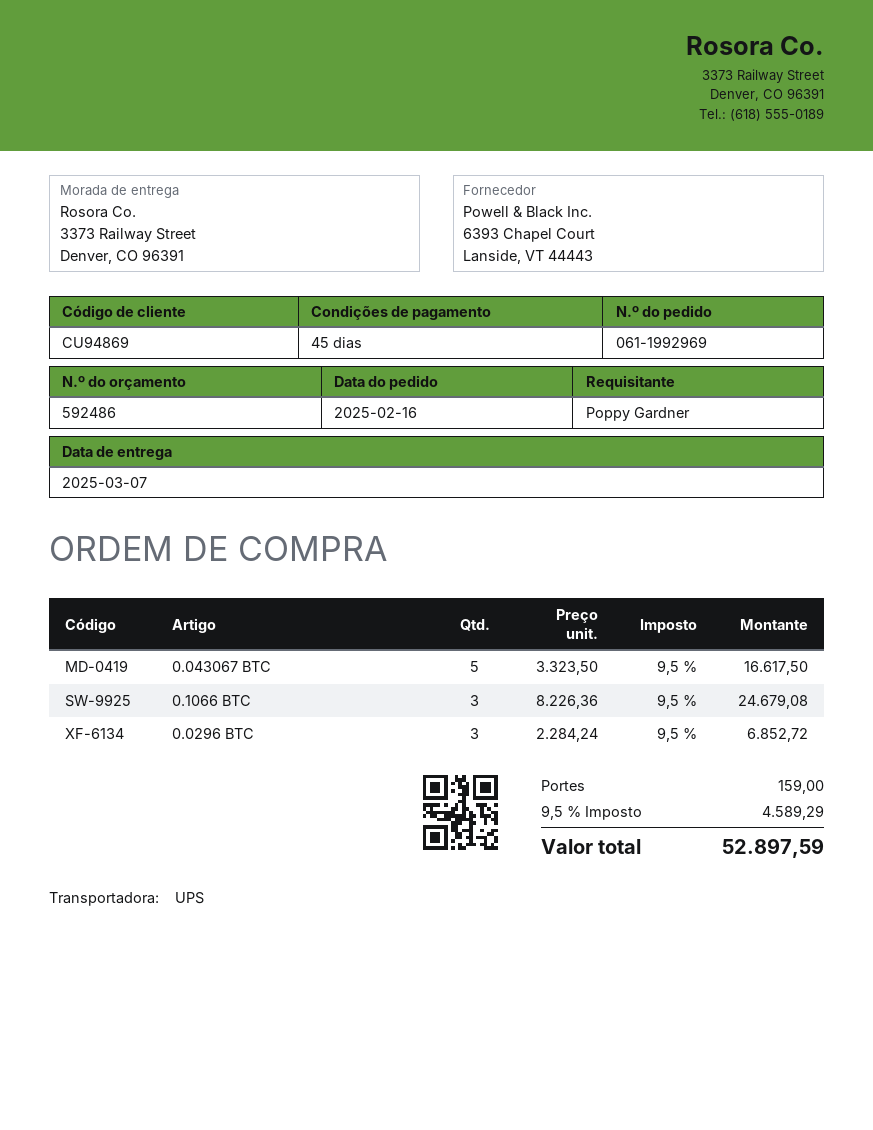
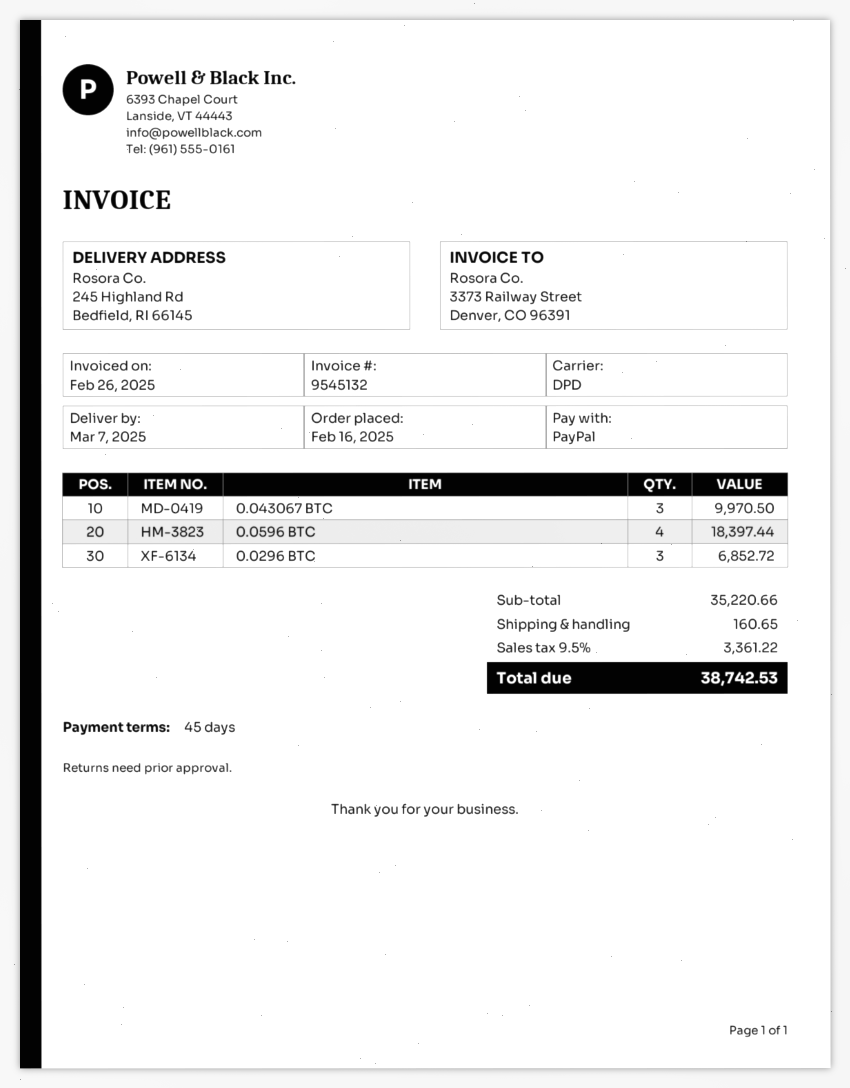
shipping method: UPS -> DPD
ship to: 3373 Railway Street, Denver, CO 96391 -> 245 Highland Rd, Bedfield, RI 66145
0.043067 BTC: 5 for 16617.50 -> 3 for 9970.50
0.1066 BTC: 3 for 24679.08 -> none
0.0596 BTC: none -> 4 for 18397.44
shipping: 159.00 -> 160.65
tax: 9.5% = 4589.29 -> 9.5% = 3361.22
total: 52897.59 -> 38742.53

